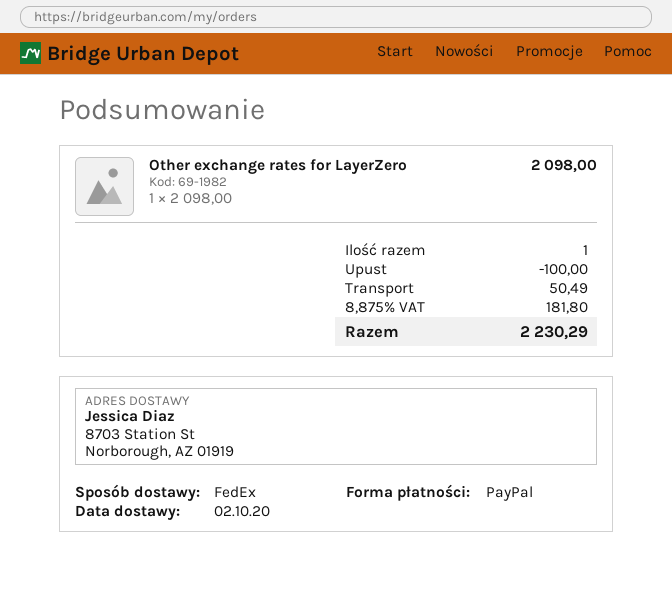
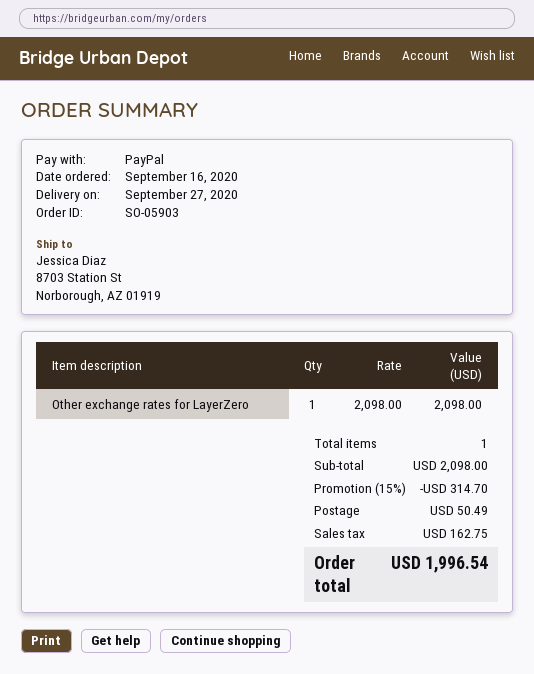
delivery date: 2020-10-02 -> 2020-09-27
discount: 100.00 -> 314.70
tax: 181.80 -> 162.75
total: 2230.29 -> 1996.54

